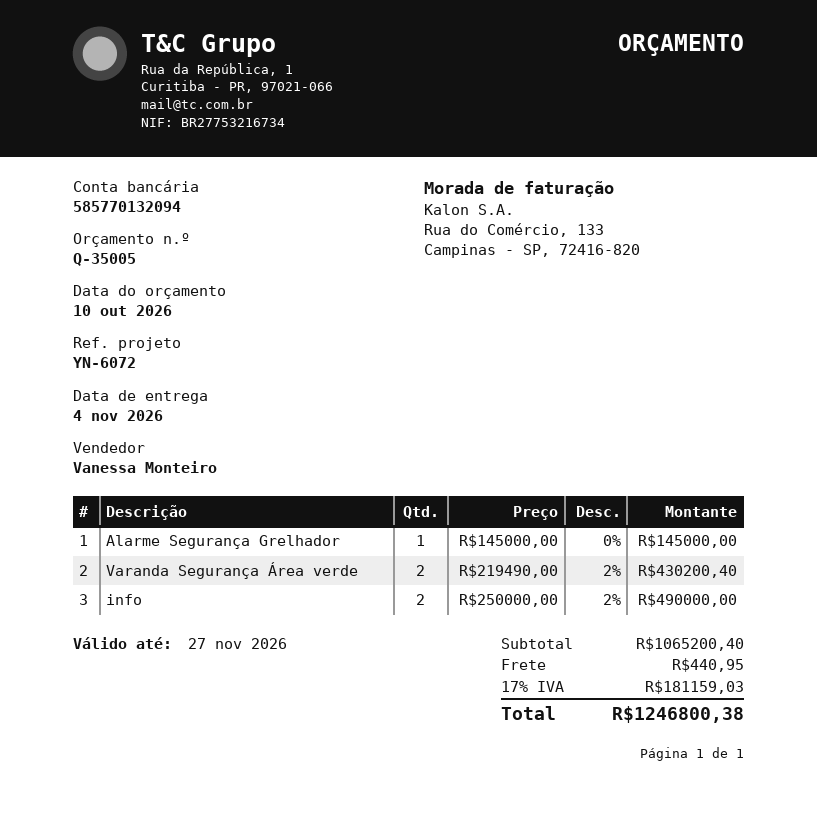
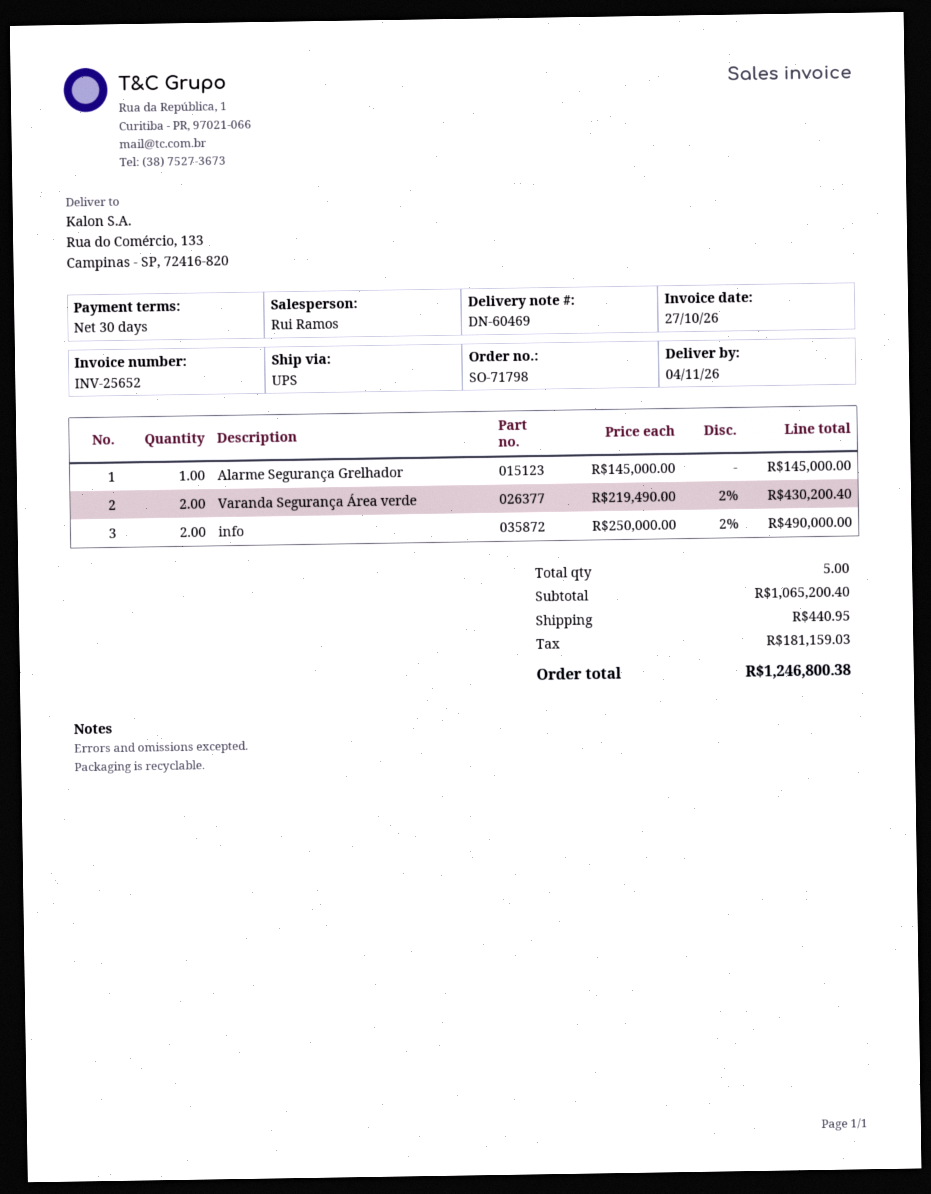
sales rep: Vanessa Monteiro -> Rui Ramos

